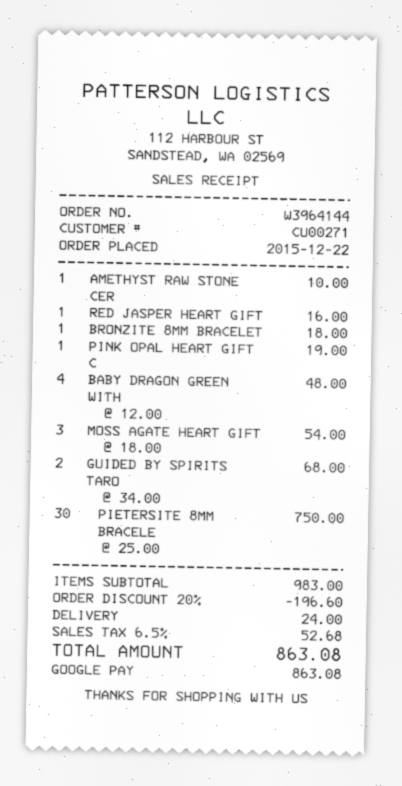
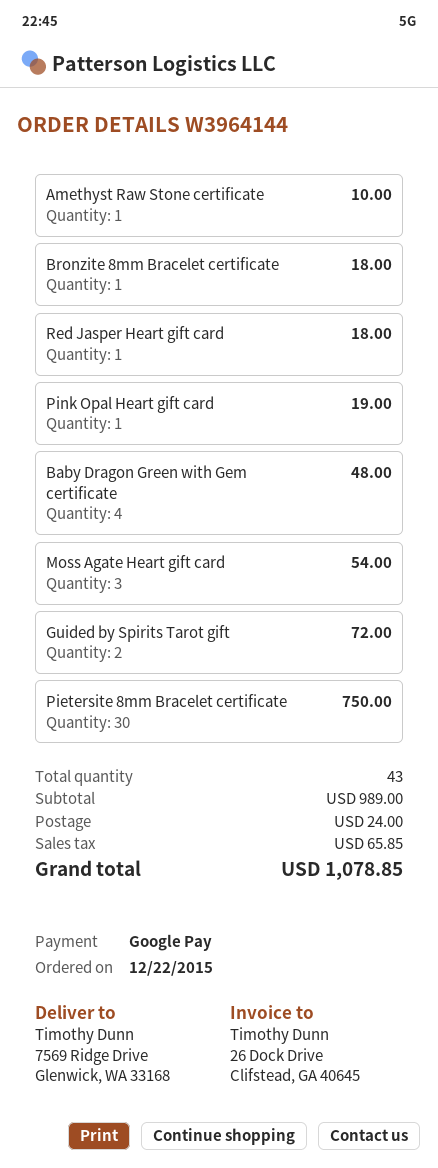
RED JASPER HEART GIFT: 1 for 16.00 -> 1 for 18.00
GUIDED BY SPIRITS TARO: 2 for 68.00 -> 2 for 72.00
subtotal: 983.00 -> 989.00
discount: 20% = 196.60 -> none
tax: 52.68 -> 65.85
total: 863.08 -> 1078.85

